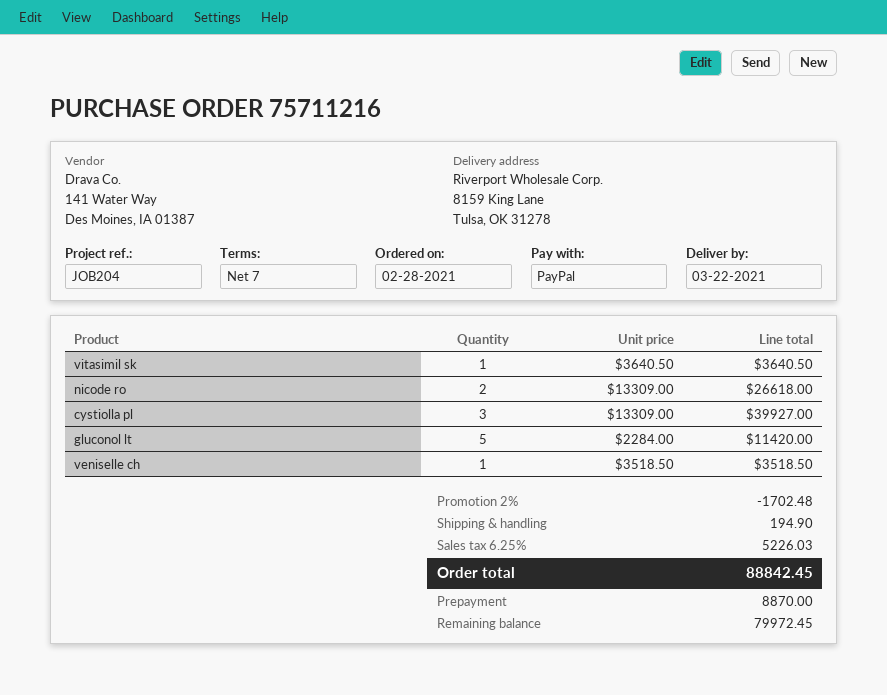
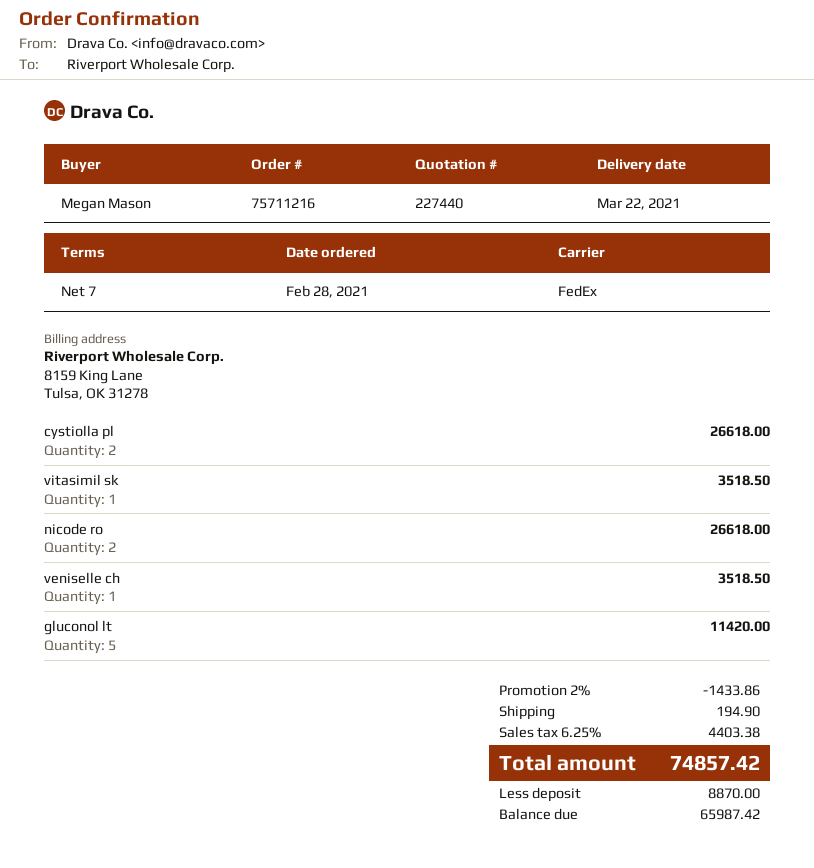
vitasimil sk: 1 for 3640.50 -> 1 for 3518.50
cystiolla pl: 3 for 39927.00 -> 2 for 26618.00
discount: 2% = 1702.48 -> 2% = 1433.86
tax: 6.25% = 5226.03 -> 6.25% = 4403.38
total: 88842.45 -> 74857.42
balance: 79972.45 -> 65987.42

